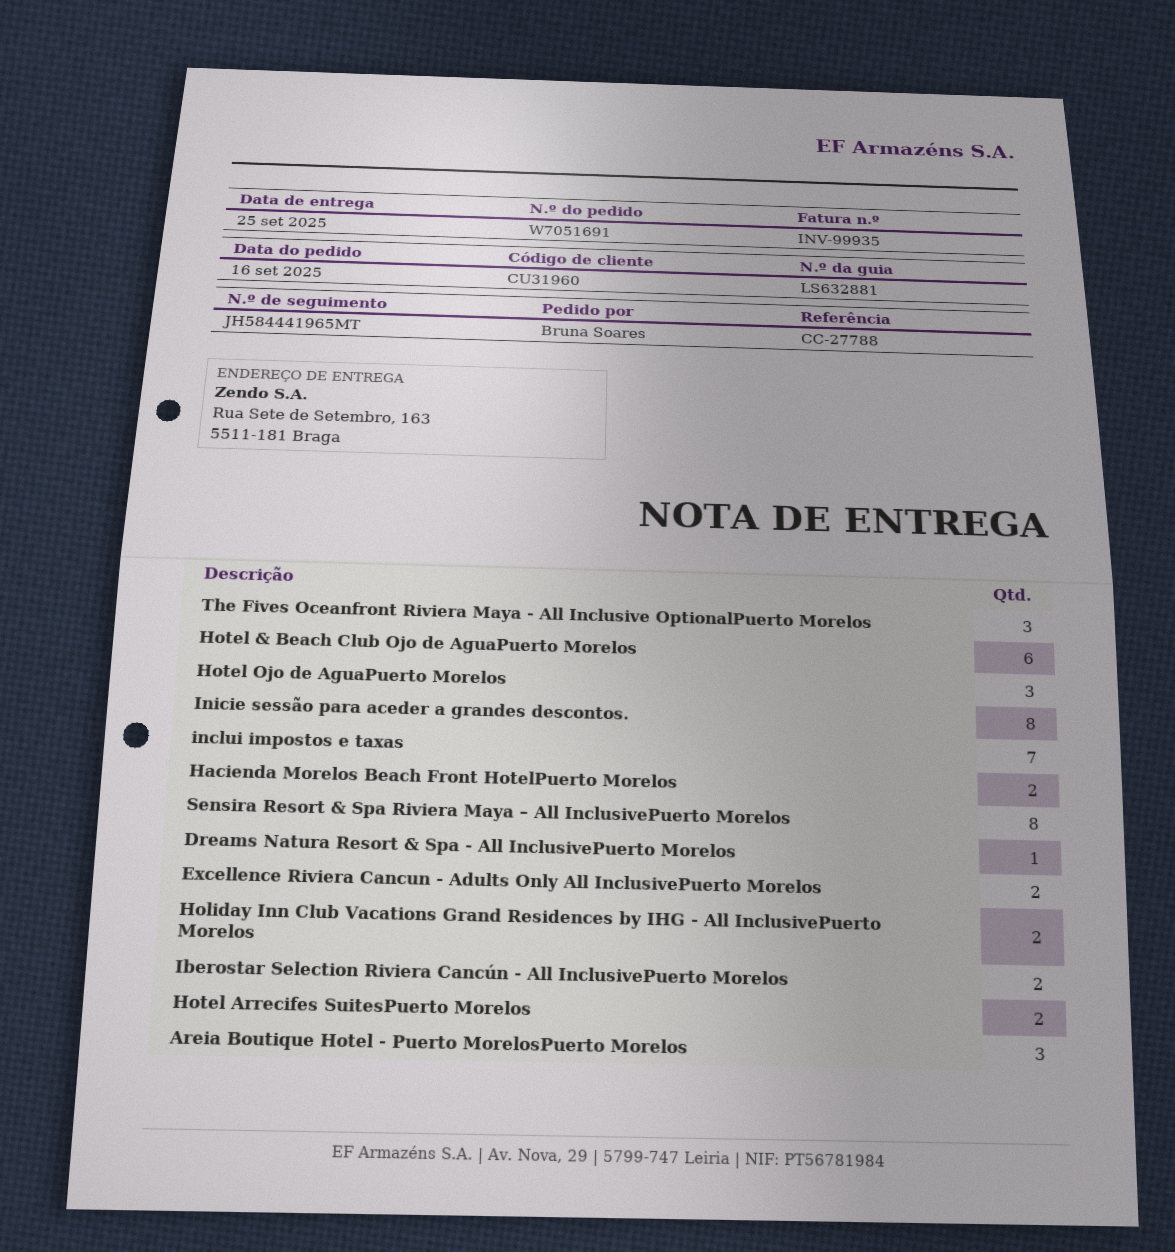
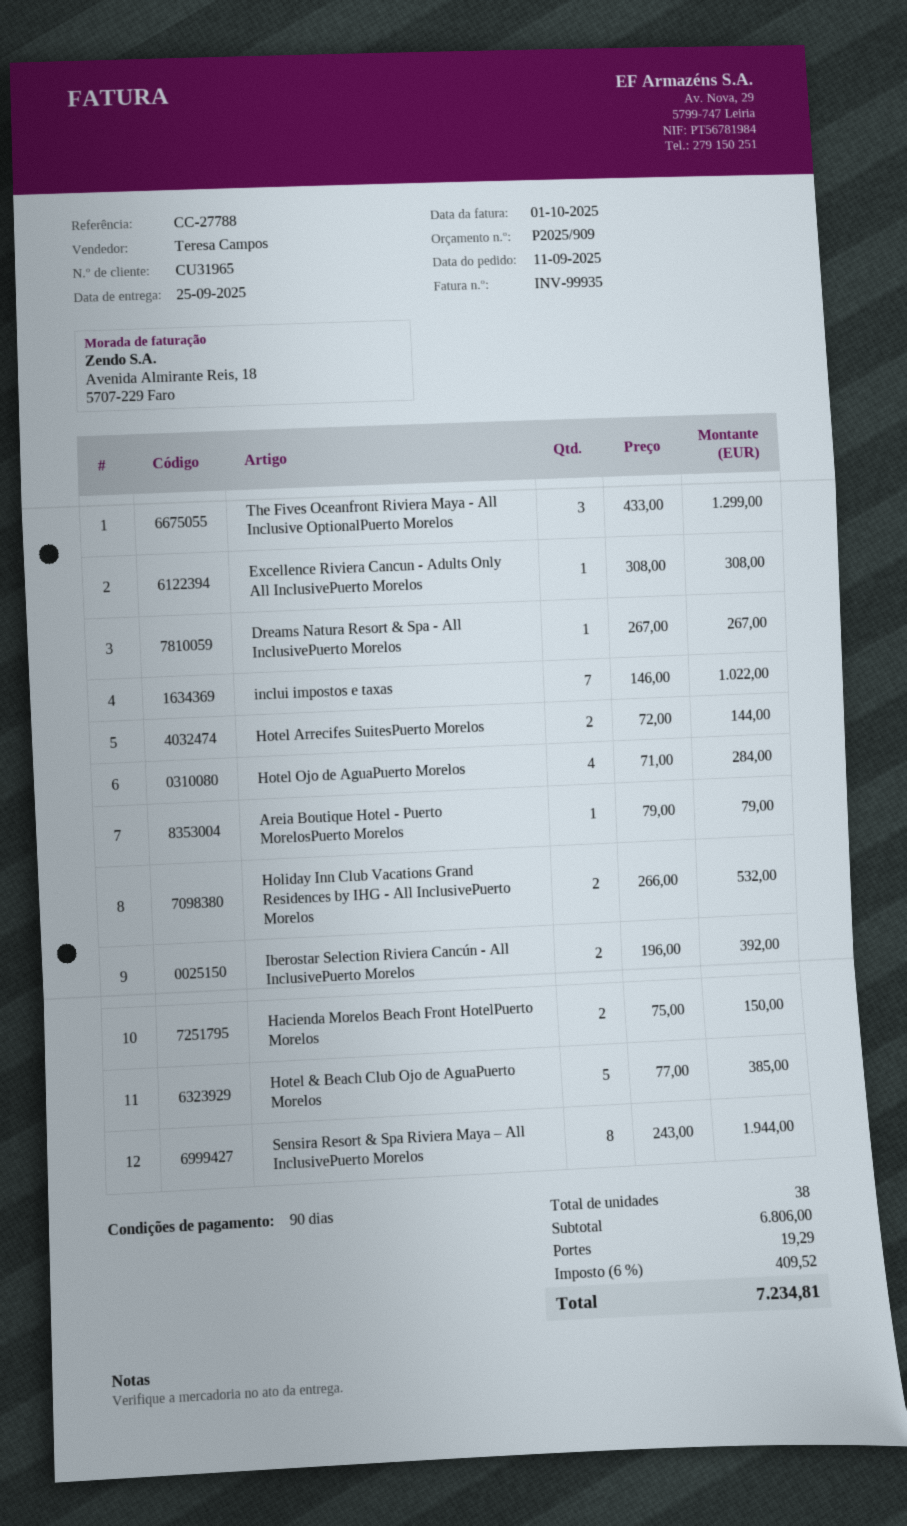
order date: 2025-09-16 -> 2025-09-11
customer number: CU31960 -> CU31965
Hotel & Beach Club Ojo de AguaPuerto Morelos: 6 -> 5
Hotel Ojo de AguaPuerto Morelos: 3 -> 4
Inicie sessão para aceder a grandes descontos.: 8 -> none
Excellence Riviera Cancun - Adults Only All InclusivePuerto Morelos: 2 -> 1
Areia Boutique Hotel - Puerto MorelosPuerto Morelos: 3 -> 1

